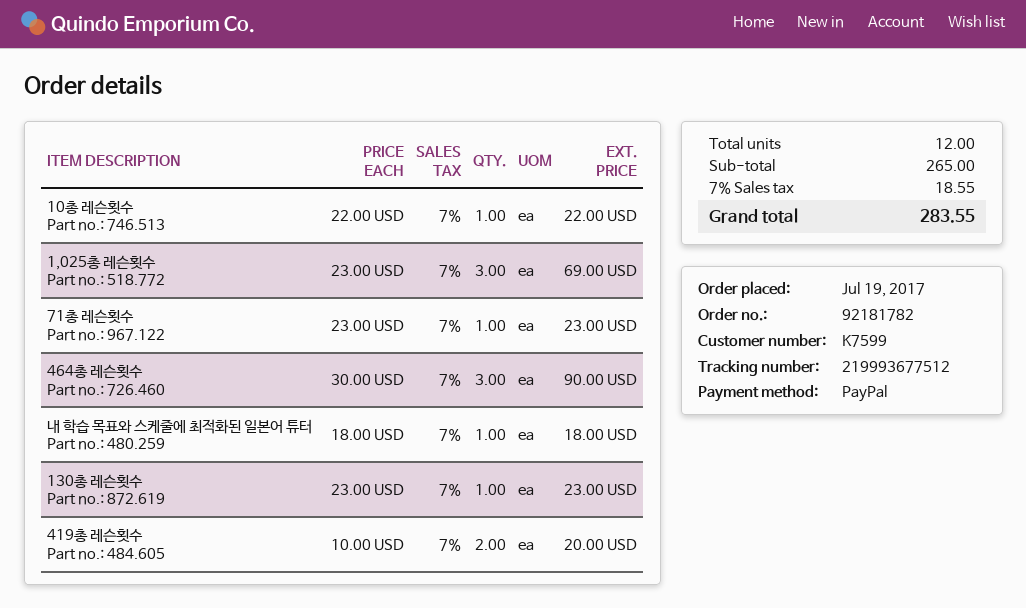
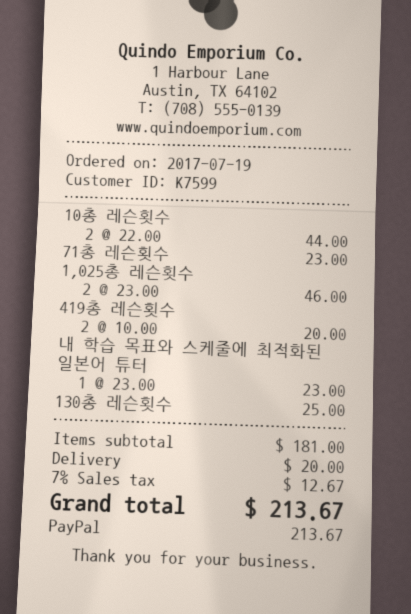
10총 레슨횟수: 1 x 22.00 = 22.00 -> 2 x 22.00 = 44.00
1,025총 레슨횟수: 3 x 23.00 = 69.00 -> 2 x 23.00 = 46.00
464총 레슨횟수: 3 x 30.00 = 90.00 -> none
내 학습 목표와 스케줄에 최적화된 일본어 튜터: 1 x 18.00 = 18.00 -> 1 x 23.00 = 23.00
130총 레슨횟수: 1 x 23.00 = 23.00 -> 1 x 25.00 = 25.00
subtotal: 265.00 -> 181.00
shipping: none -> 20.00
tax: 7% = 18.55 -> 7% = 12.67
total: 283.55 -> 213.67

